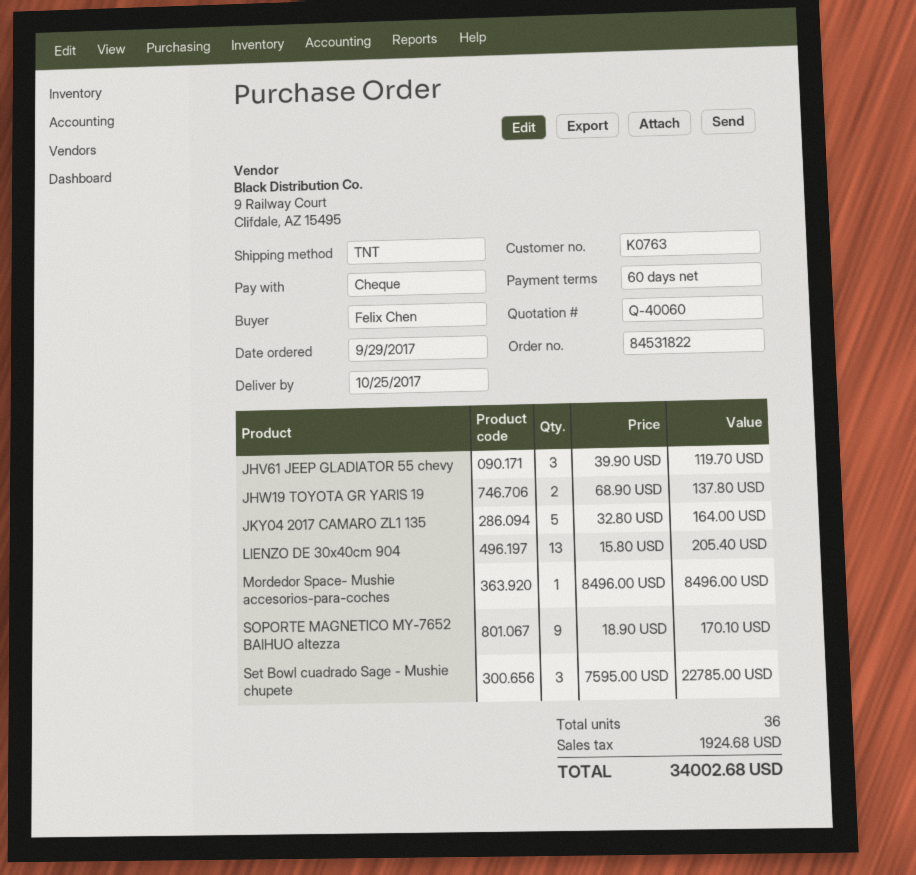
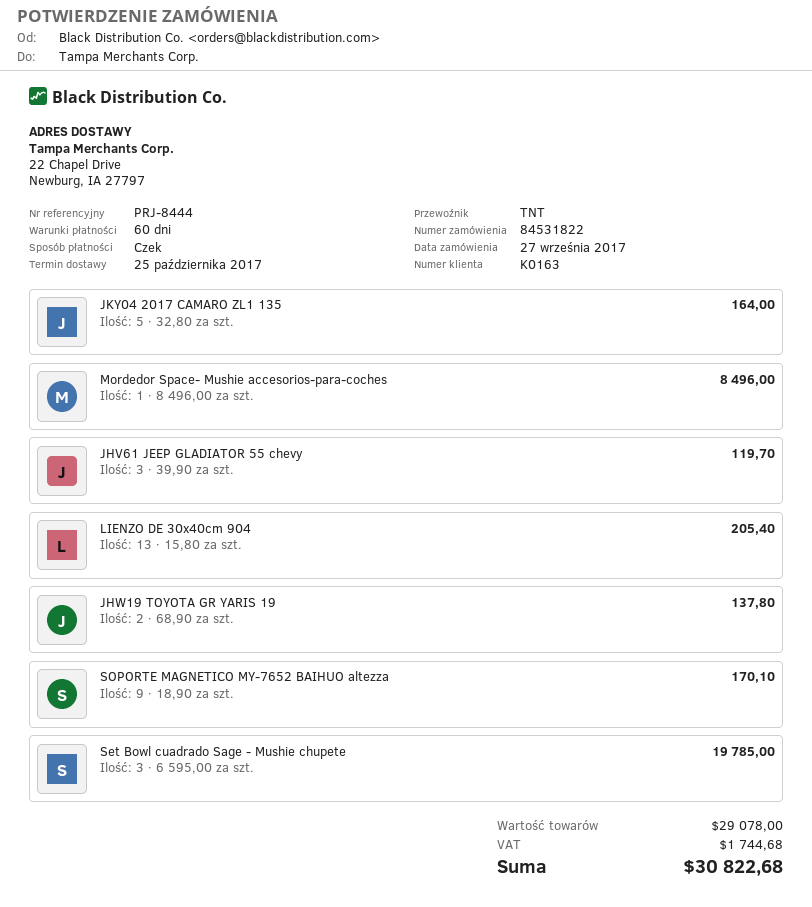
order date: 2017-09-29 -> 2017-09-27
customer number: K0763 -> K0163
Set Bowl cuadrado Sage - Mushie chupete: 3 x 7595.00 = 22785.00 -> 3 x 6595.00 = 19785.00
tax: 1924.68 -> 1744.68
total: 34002.68 -> 30822.68

